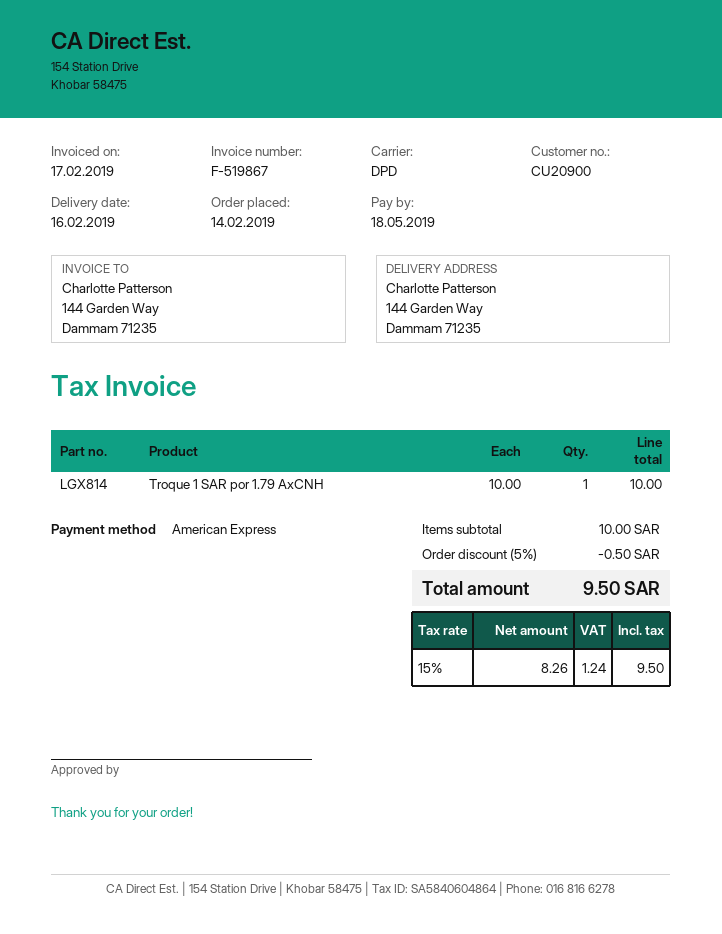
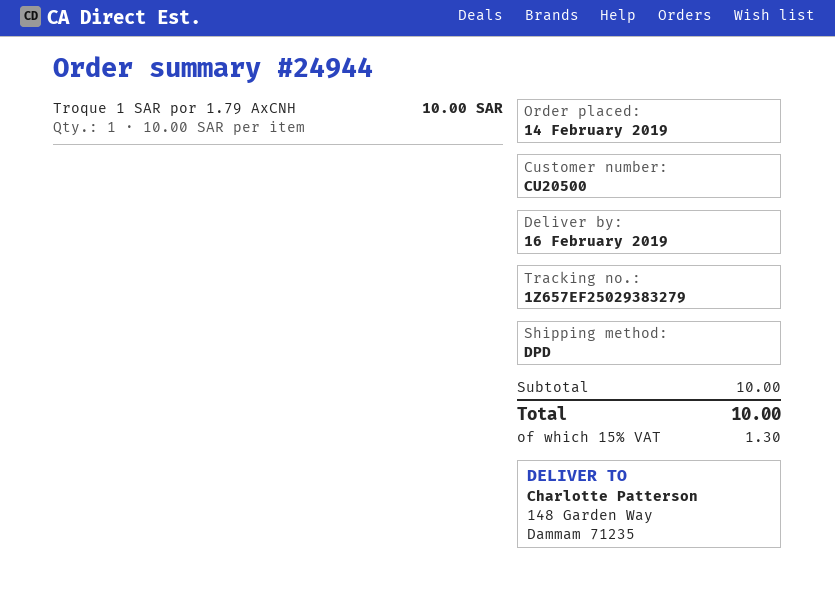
customer number: CU20900 -> CU20500
ship to: 144 Garden Way, Dammam 71235 -> 148 Garden Way, Dammam 71235
discount: 5% = 0.50 -> none
tax: 15% = 1.24 -> 15% = 1.30
total: 9.50 -> 10.00

